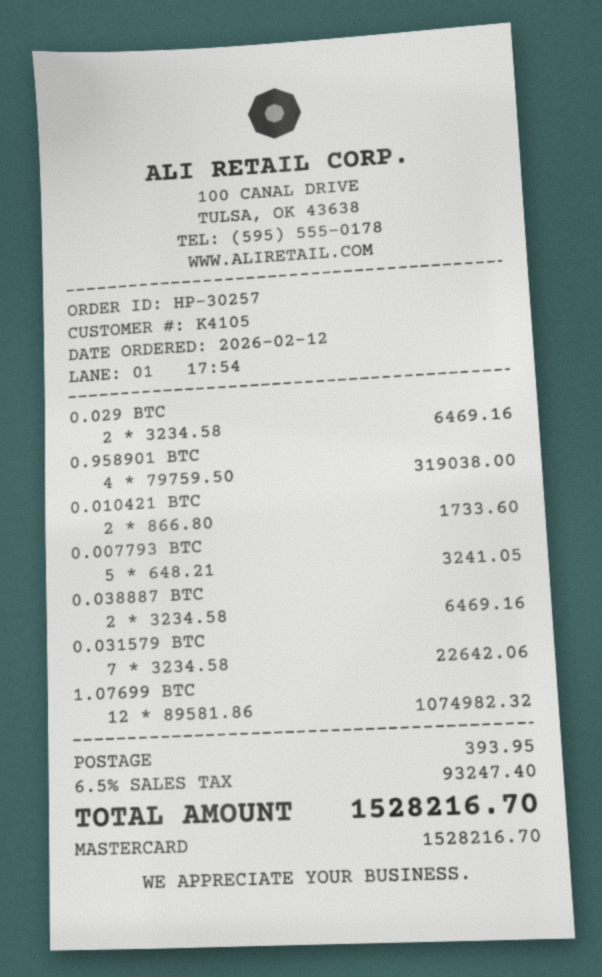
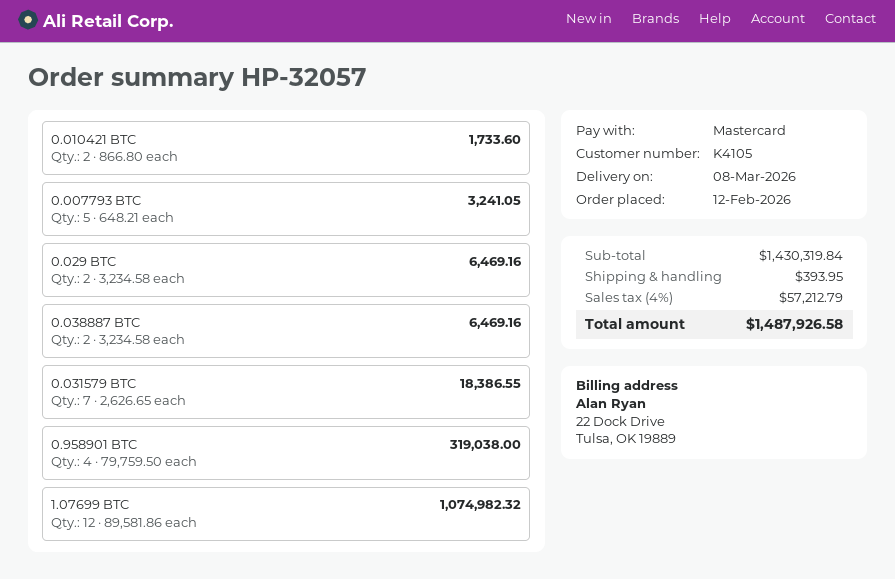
order number: HP-30257 -> HP-32057
0.031579 BTC: 7 x 3234.58 = 22642.06 -> 7 x 2626.65 = 18386.55
tax: 6.5% = 93247.40 -> 4% = 57212.79
total: 1528216.70 -> 1487926.58

